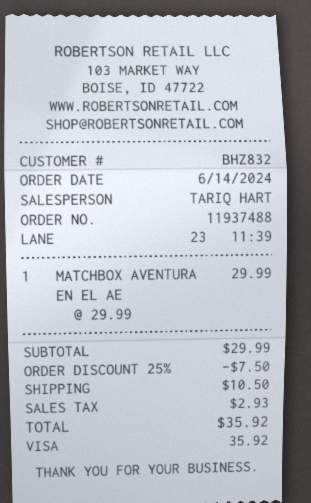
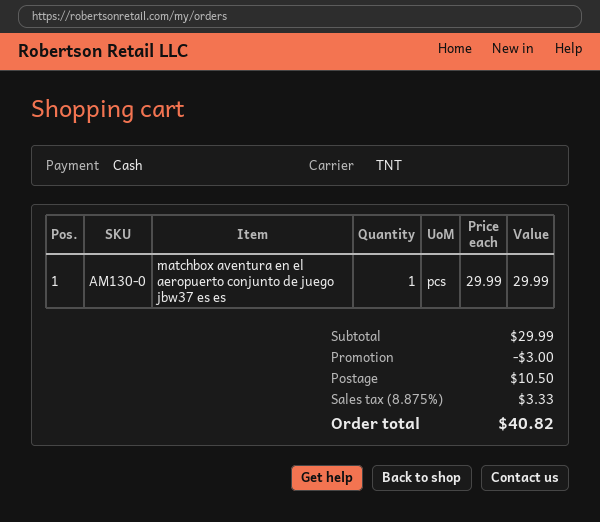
payment method: Visa -> cash
discount: 7.50 -> 3.00
tax: 2.93 -> 3.33
total: 35.92 -> 40.82

